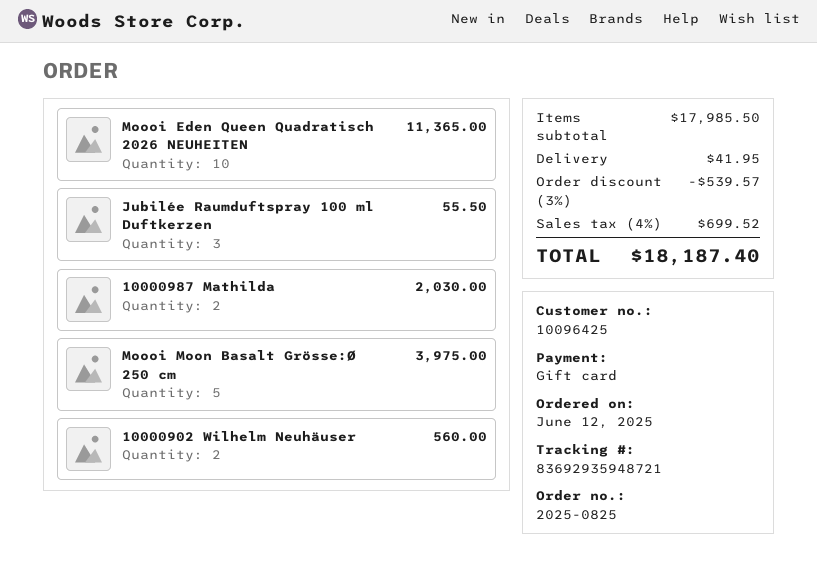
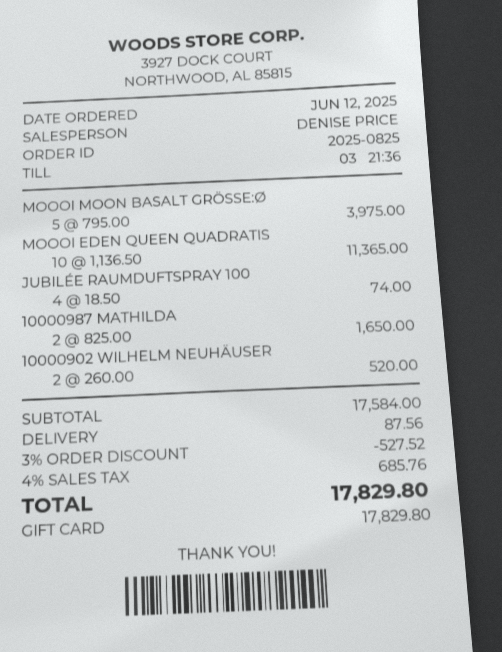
Jubilée Raumduftspray 100 ml Duftkerzen: 3 for 55.50 -> 4 for 74.00
10000987 Mathilda: 2 for 2030.00 -> 2 for 1650.00
10000902 Wilhelm Neuhäuser: 2 for 560.00 -> 2 for 520.00
subtotal: 17985.50 -> 17584.00
discount: 3% = 539.57 -> 3% = 527.52
shipping: 41.95 -> 87.56
tax: 4% = 699.52 -> 4% = 685.76
total: 18187.40 -> 17829.80

